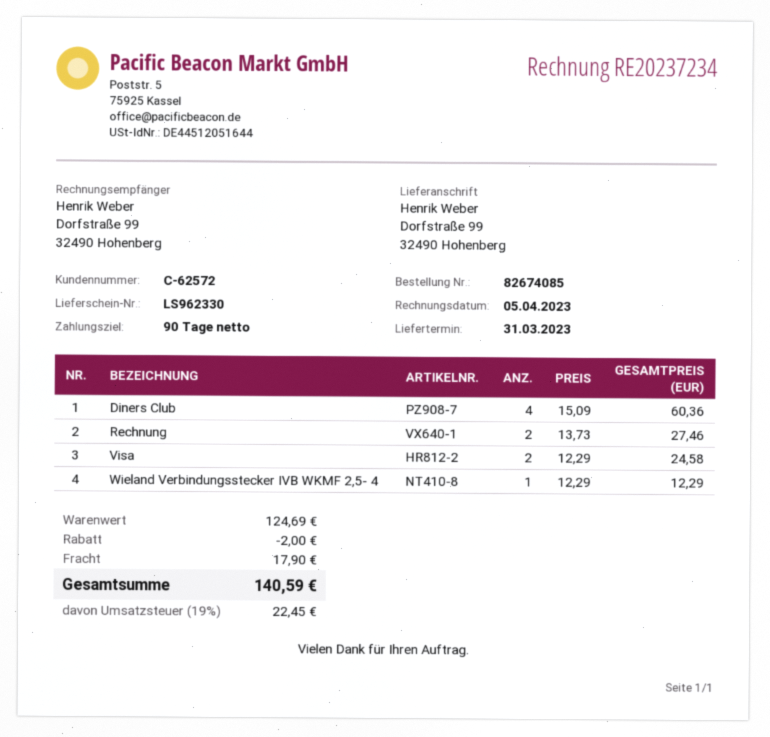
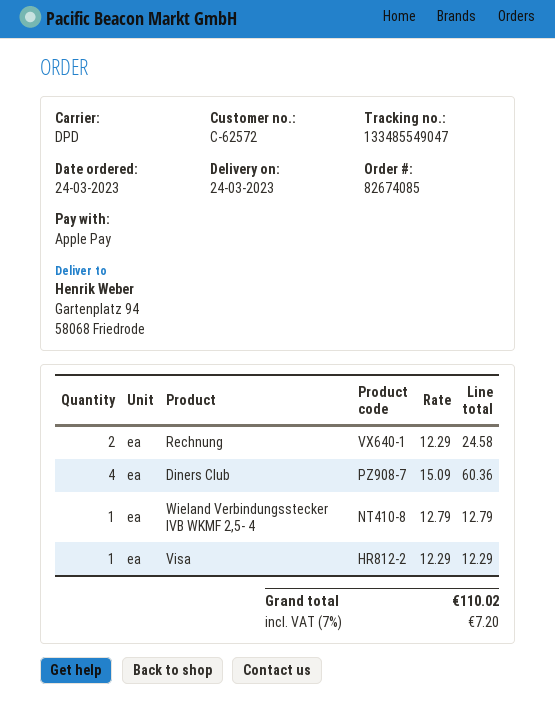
delivery date: 2023-03-31 -> 2023-03-24
ship to: Dorfstraße 99, 32490 Hohenberg -> Gartenplatz 94, 58068 Friedrode
Rechnung: 2 x 13.73 = 27.46 -> 2 x 12.29 = 24.58
Visa: 2 x 12.29 = 24.58 -> 1 x 12.29 = 12.29
Wieland Verbindungsstecker IVB WKMF 2,5- 4: 1 x 12.29 = 12.29 -> 1 x 12.79 = 12.79
discount: 2.00 -> none
shipping: 17.90 -> none
tax: 19% = 22.45 -> 7% = 7.20
total: 140.59 -> 110.02

